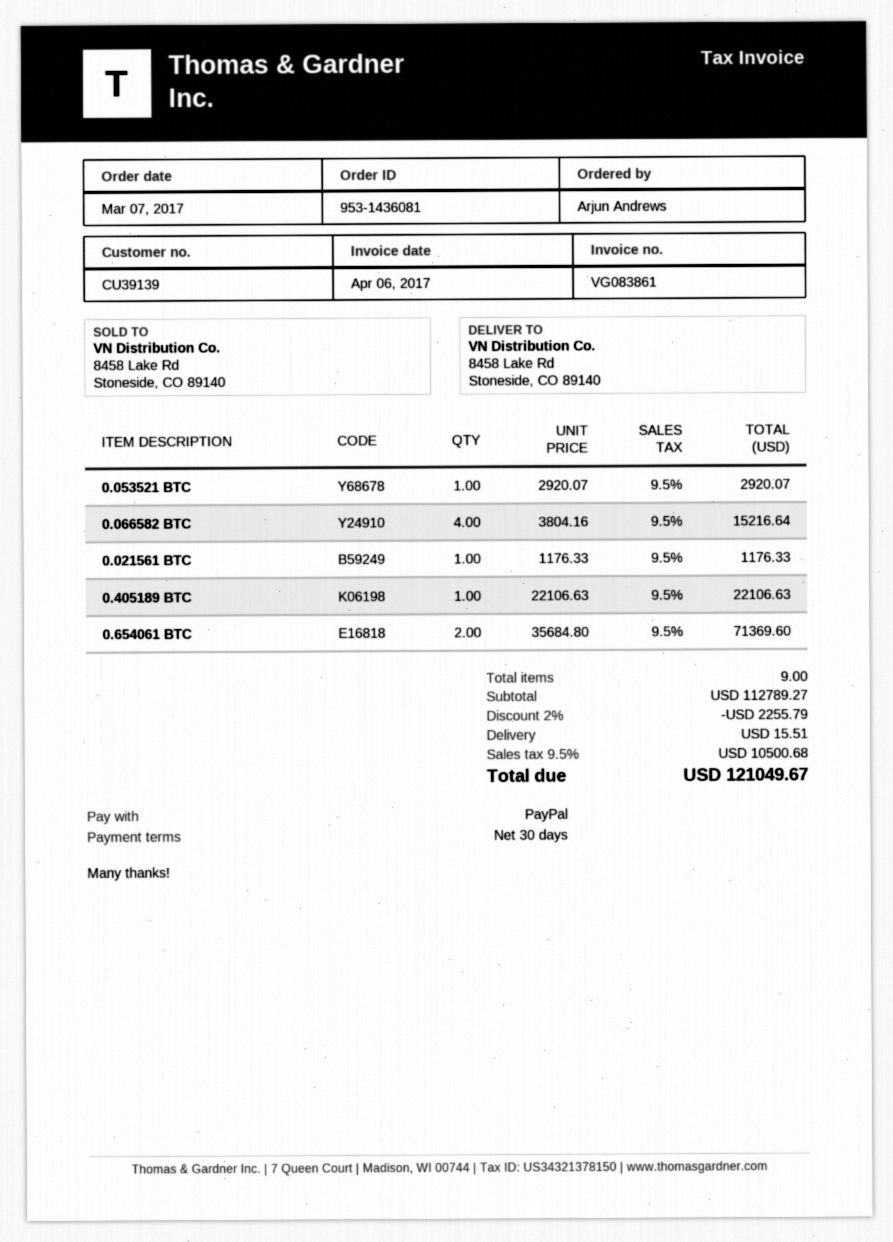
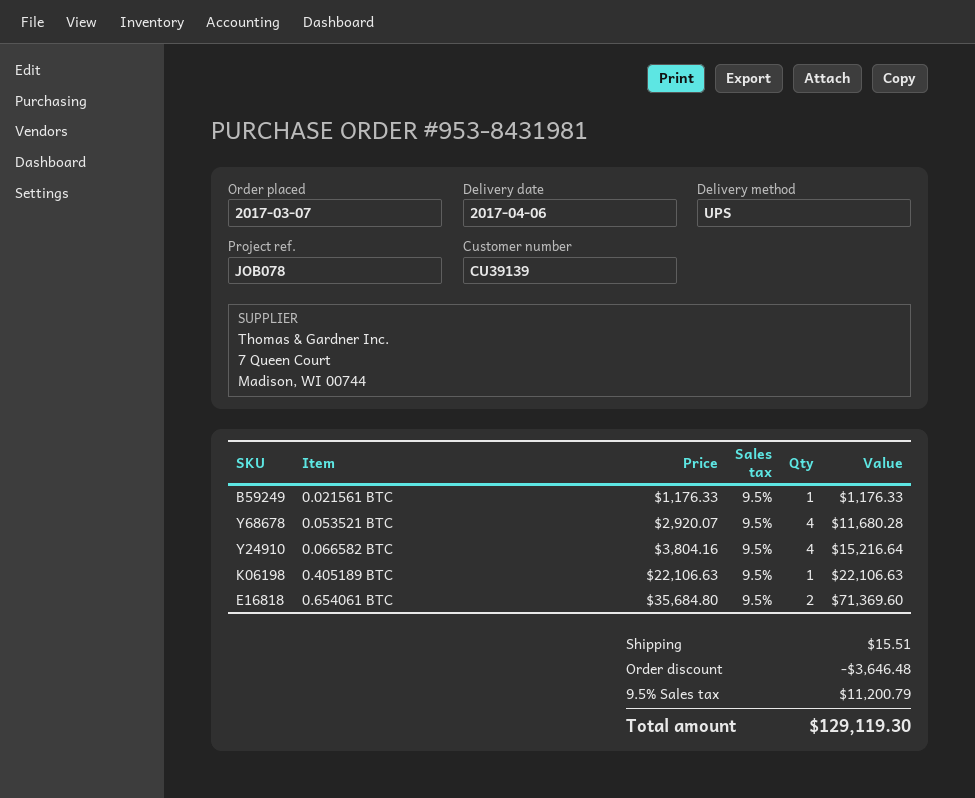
order number: 953-1436081 -> 953-8431981
0.053521 BTC: 1 x 2920.07 = 2920.07 -> 4 x 2920.07 = 11680.28
discount: 2255.79 -> 3646.48
tax: 9.5% = 10500.68 -> 9.5% = 11200.79
total: 121049.67 -> 129119.30

